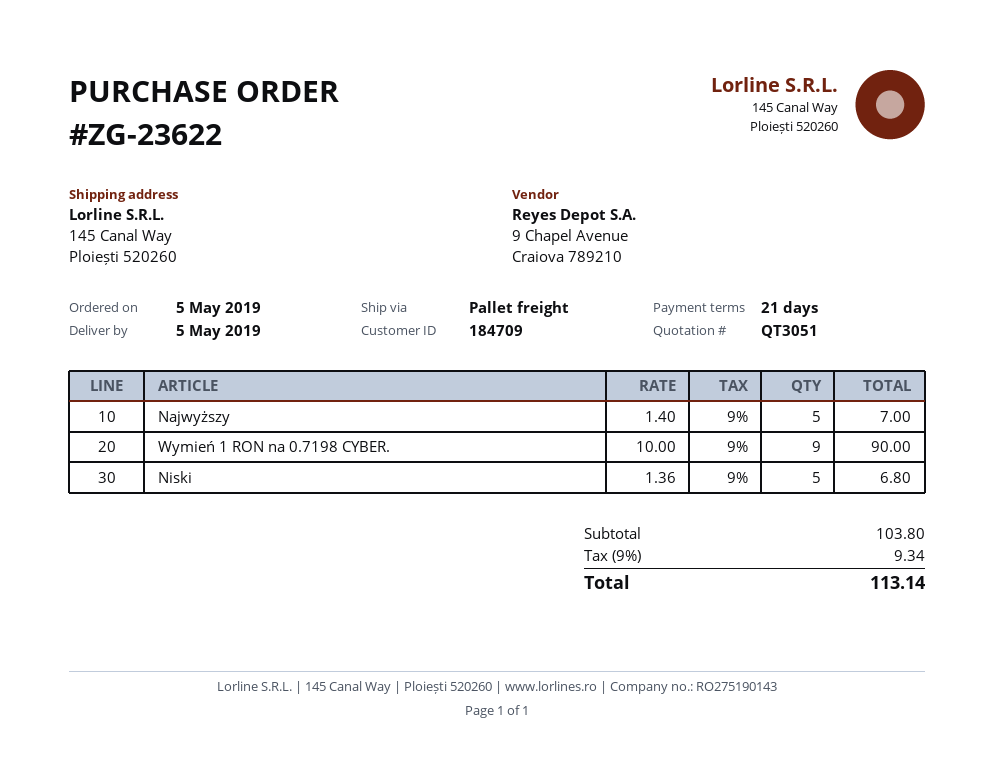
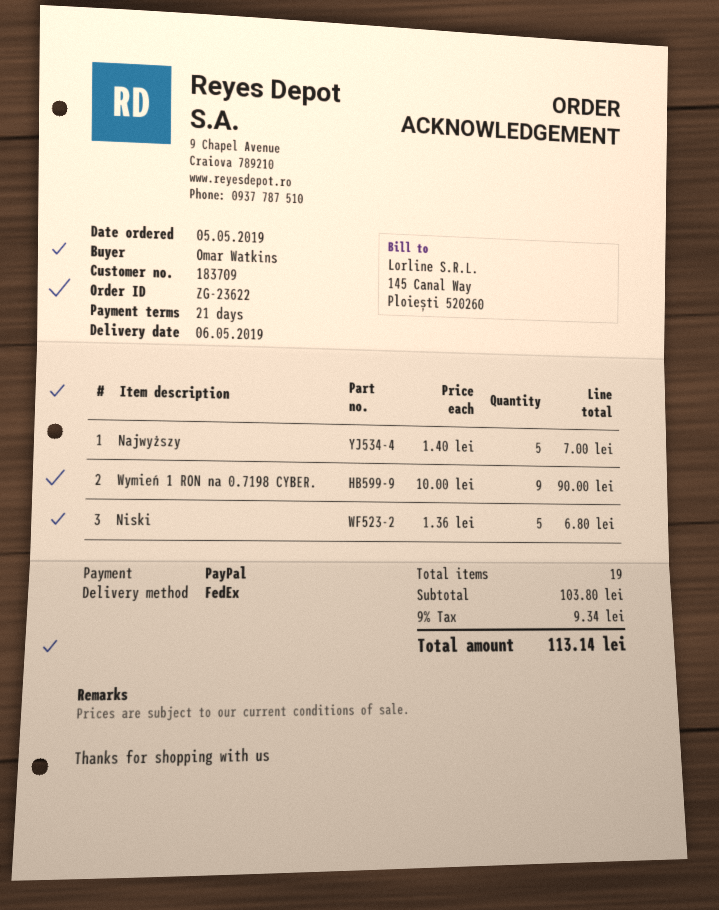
delivery date: 2019-05-05 -> 2019-05-06
customer number: 184709 -> 183709
shipping method: pallet freight -> FedEx

